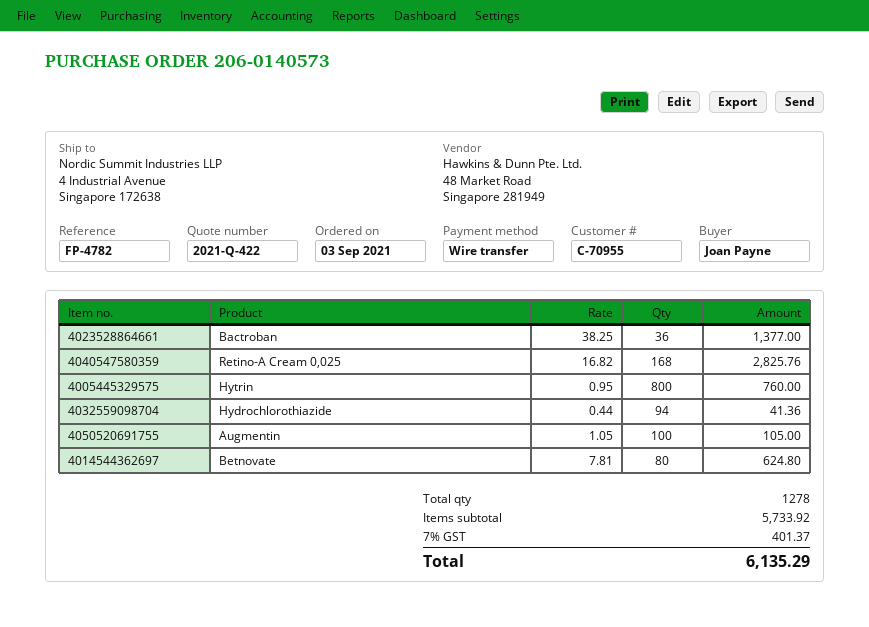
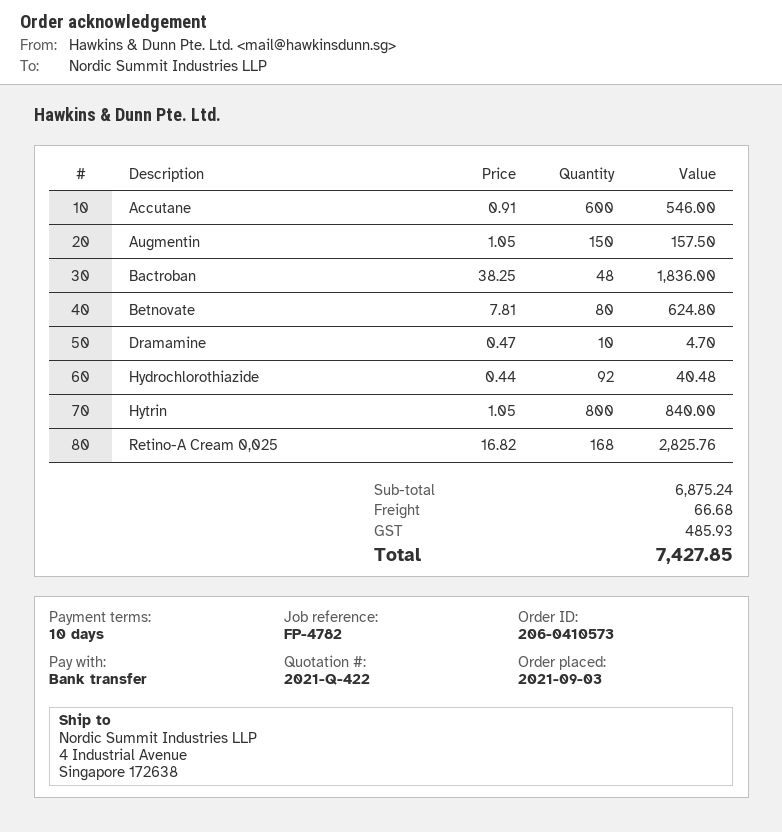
order number: 206-0140573 -> 206-0410573
Bactroban: 36 x 38.25 = 1377.00 -> 48 x 38.25 = 1836.00
Hytrin: 800 x 0.95 = 760.00 -> 800 x 1.05 = 840.00
Hydrochlorothiazide: 94 x 0.44 = 41.36 -> 92 x 0.44 = 40.48
Augmentin: 100 x 1.05 = 105.00 -> 150 x 1.05 = 157.50
Accutane: none -> 600 x 0.91 = 546.00
Dramamine: none -> 10 x 0.47 = 4.70
subtotal: 5733.92 -> 6875.24
shipping: none -> 66.68
tax: 401.37 -> 485.93
total: 6135.29 -> 7427.85

